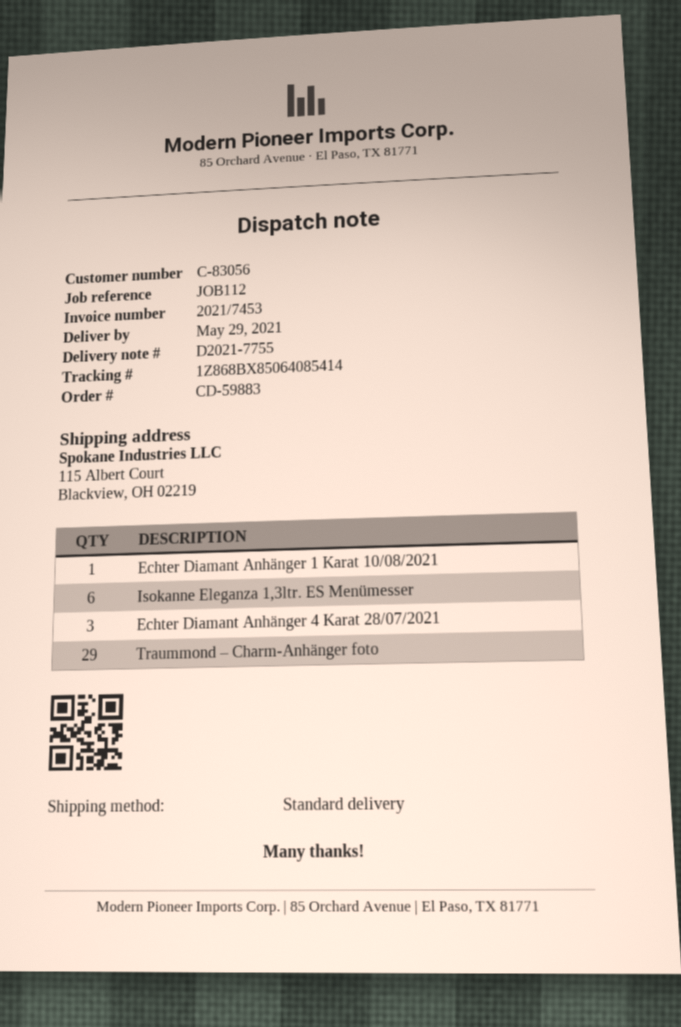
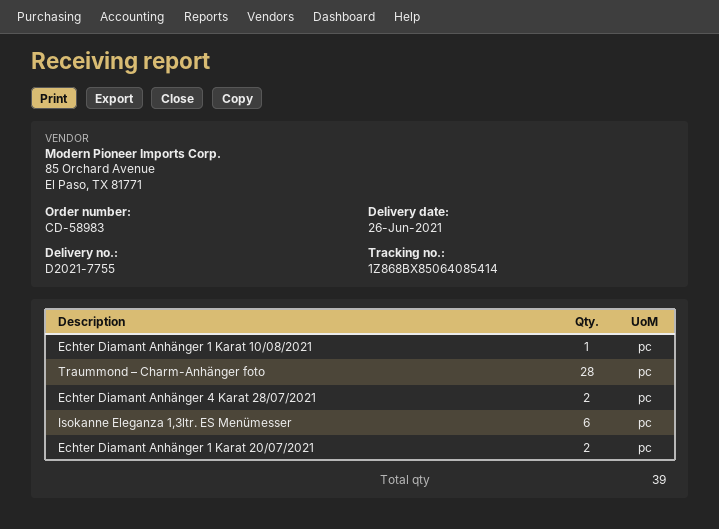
order number: CD-59883 -> CD-58983
delivery date: 2021-05-29 -> 2021-06-26
Echter Diamant Anhänger 4 Karat 28/07/2021: 3 -> 2
Traummond – Charm-Anhänger foto: 29 -> 28
Echter Diamant Anhänger 1 Karat 20/07/2021: none -> 2

